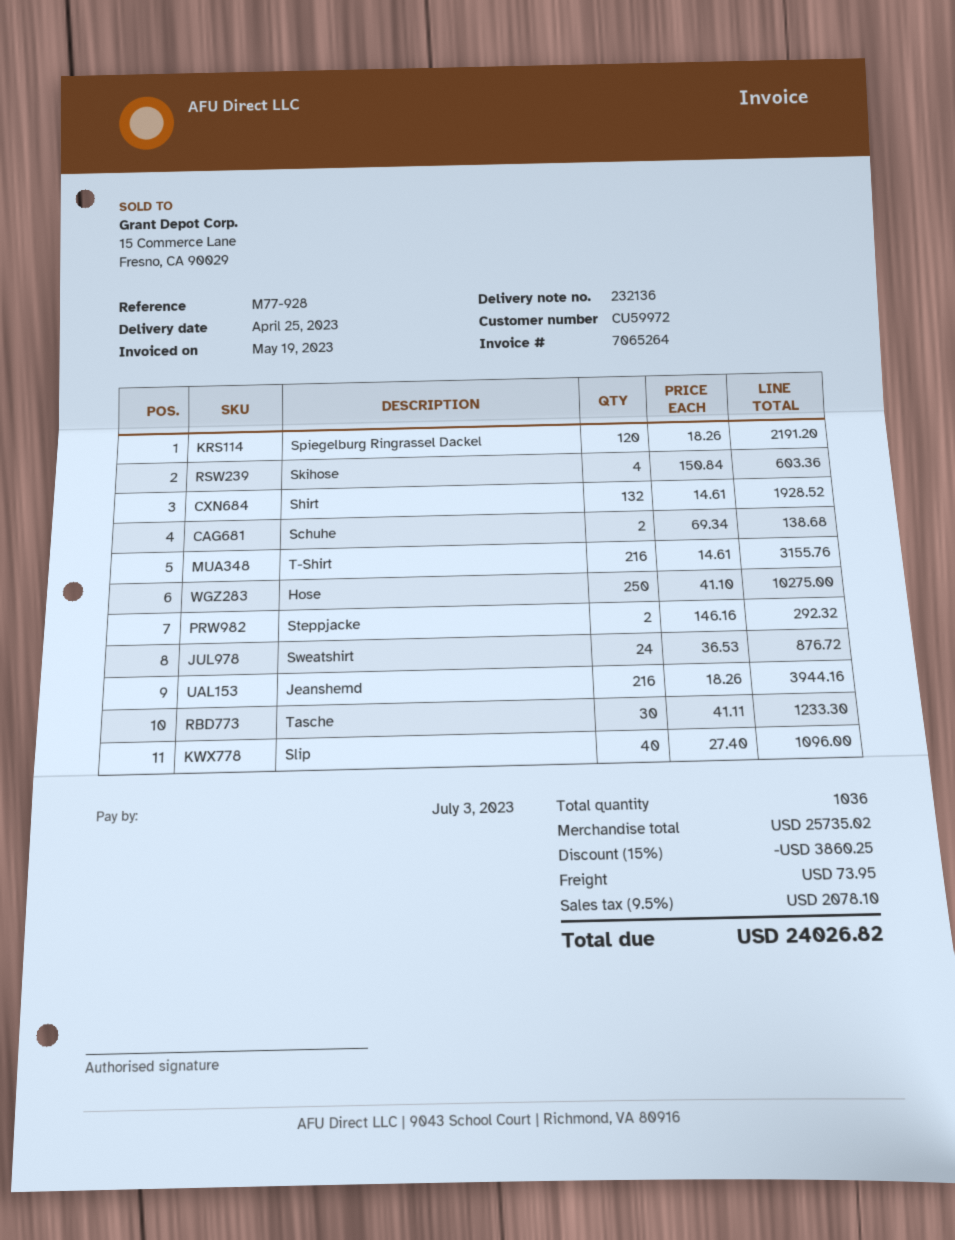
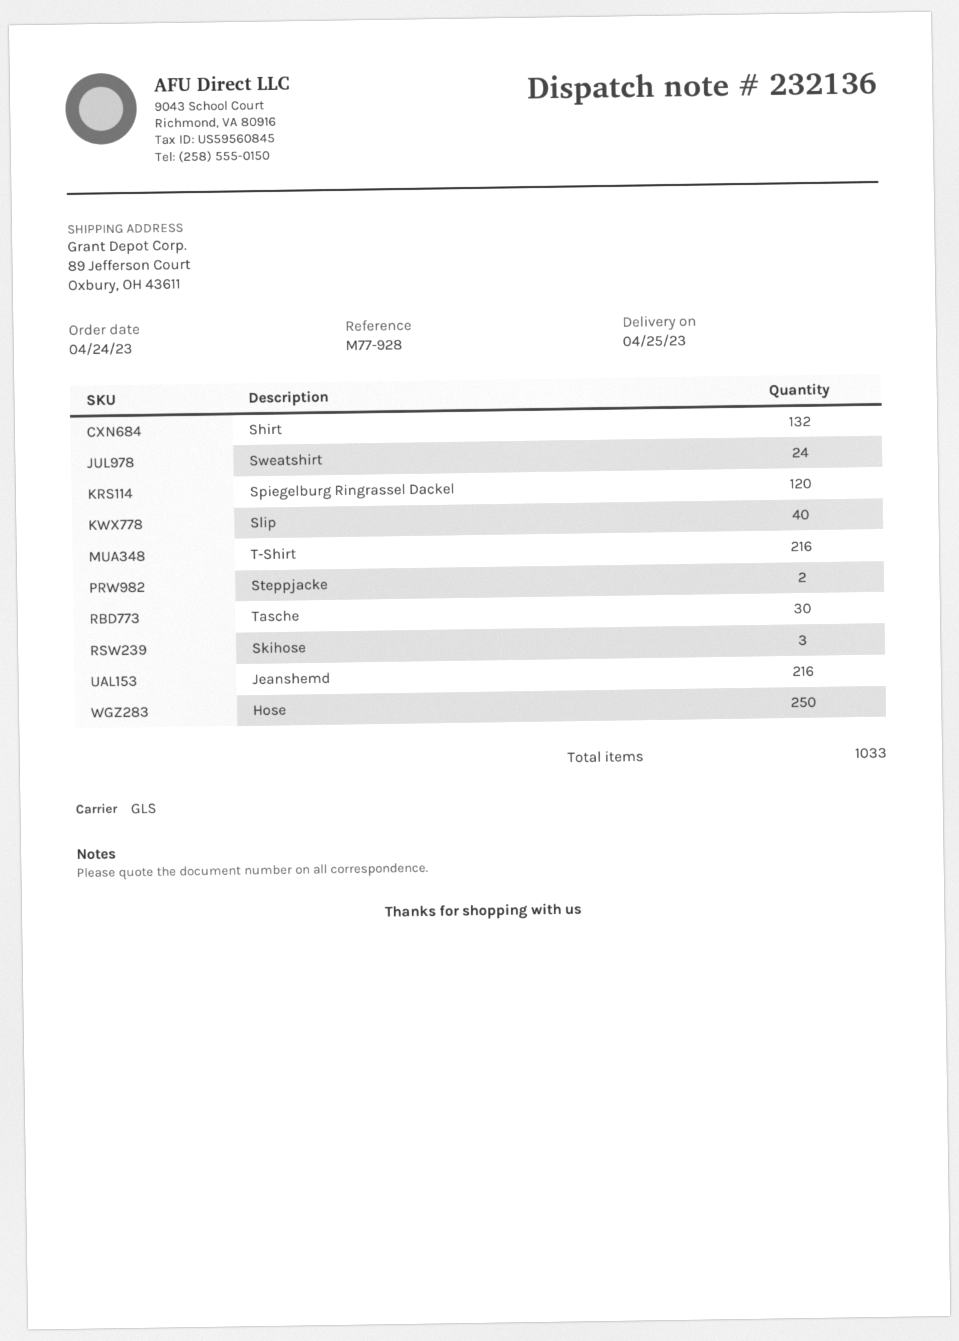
Skihose: 4 -> 3
Schuhe: 2 -> none
total quantity: 1036 -> 1033

